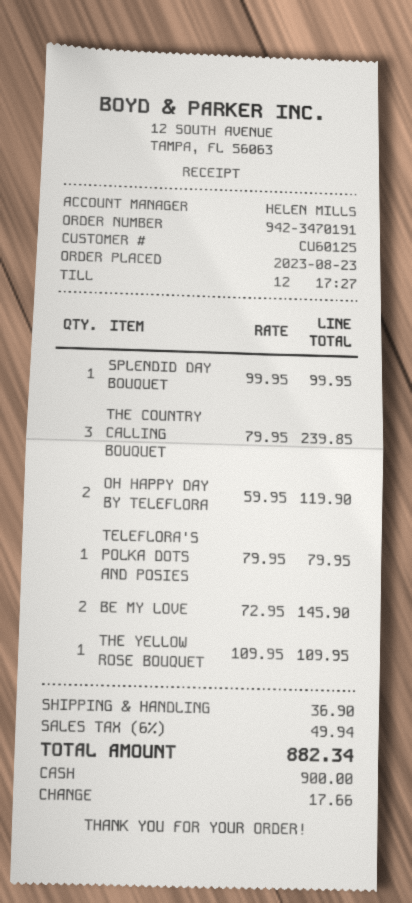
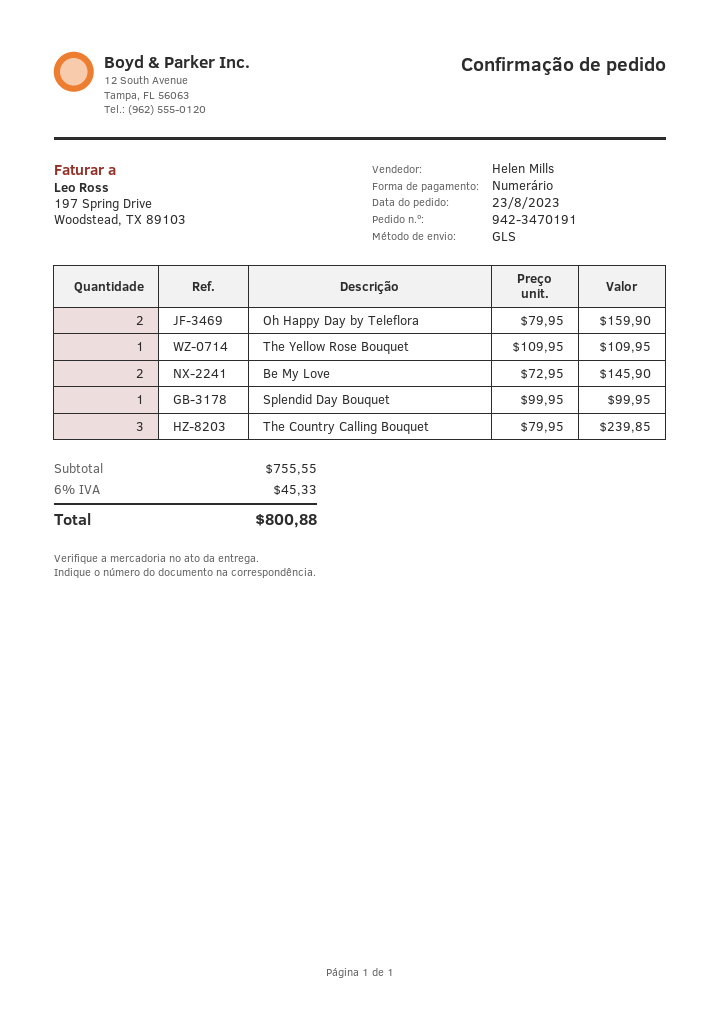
OH HAPPY DAY BY TELEFLORA: 2 x 59.95 = 119.90 -> 2 x 79.95 = 159.90
TELEFLORA'S POLKA DOTS AND POSIES: 1 x 79.95 = 79.95 -> none
shipping: 36.90 -> none
tax: 6% = 49.94 -> 6% = 45.33
total: 882.34 -> 800.88

